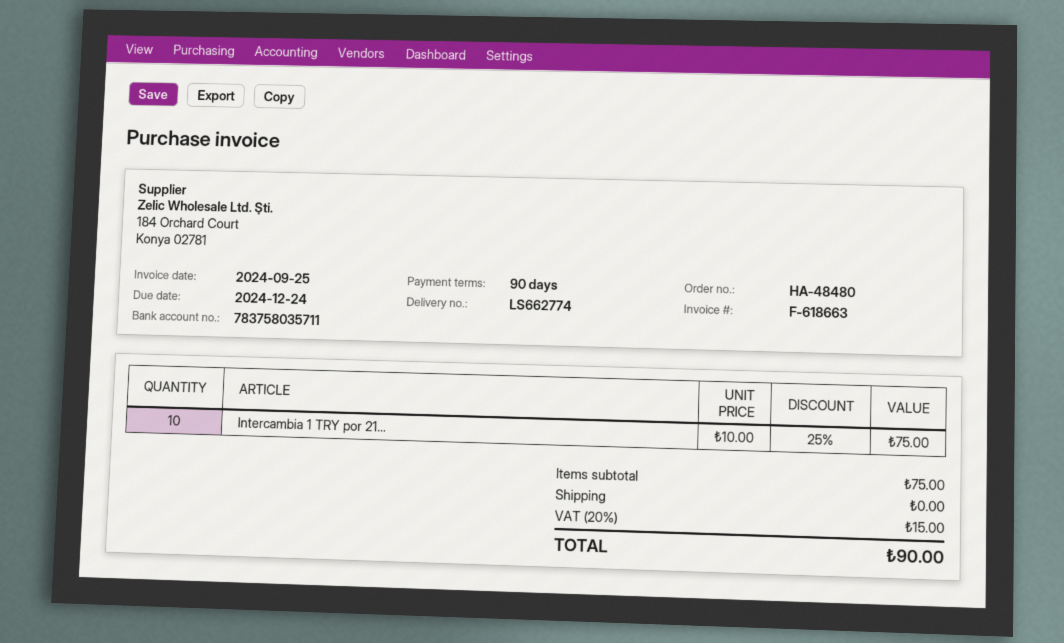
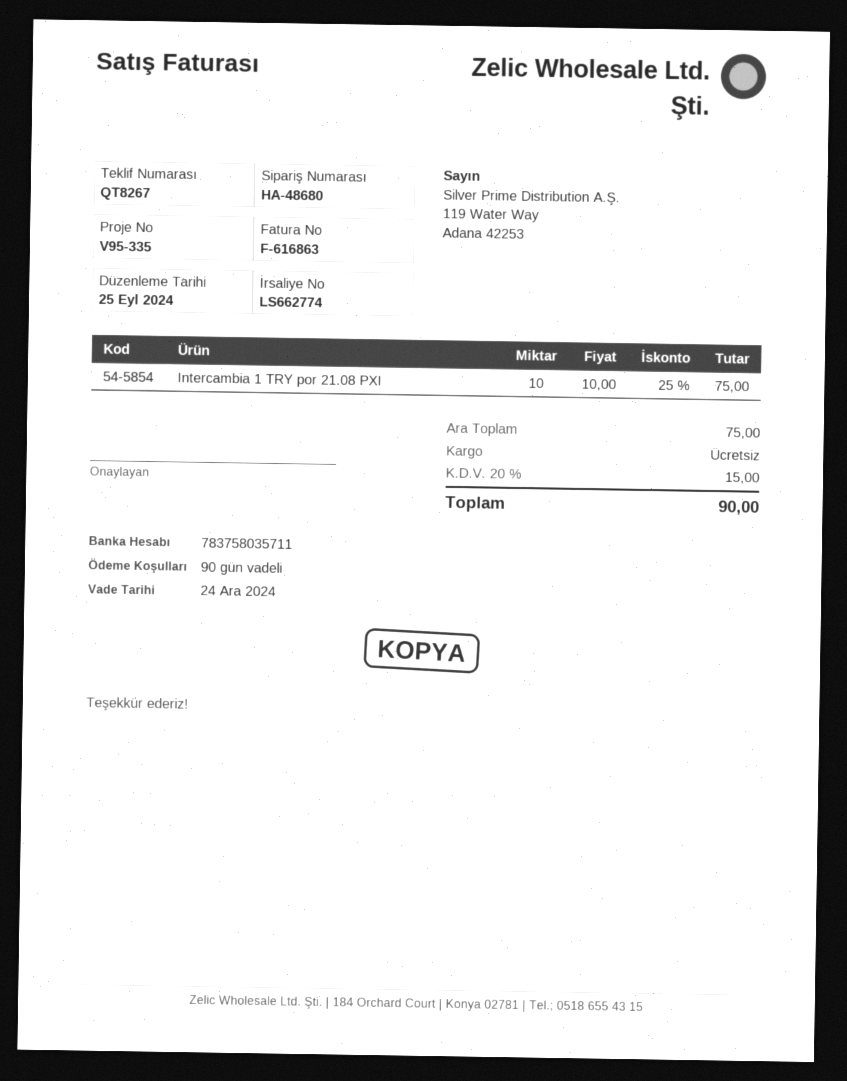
order number: HA-48480 -> HA-48680
invoice number: F-618663 -> F-616863

